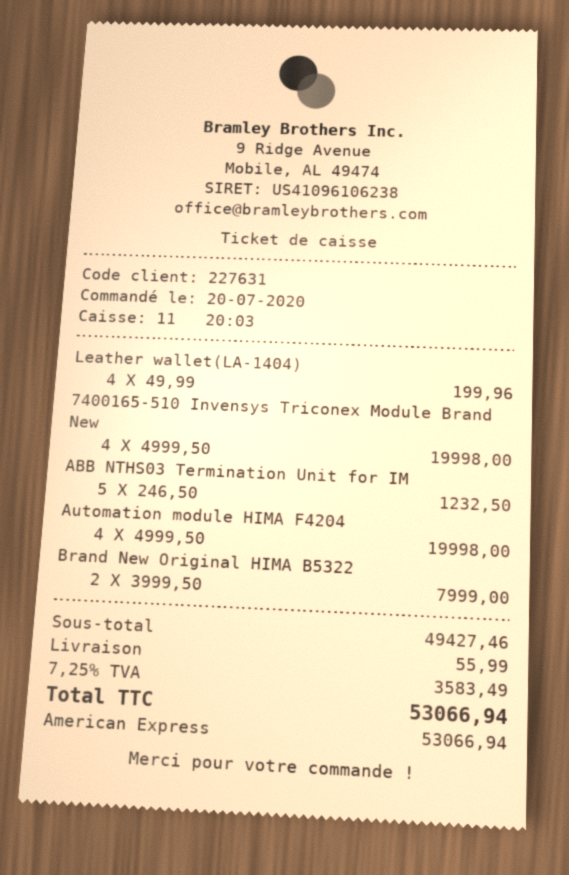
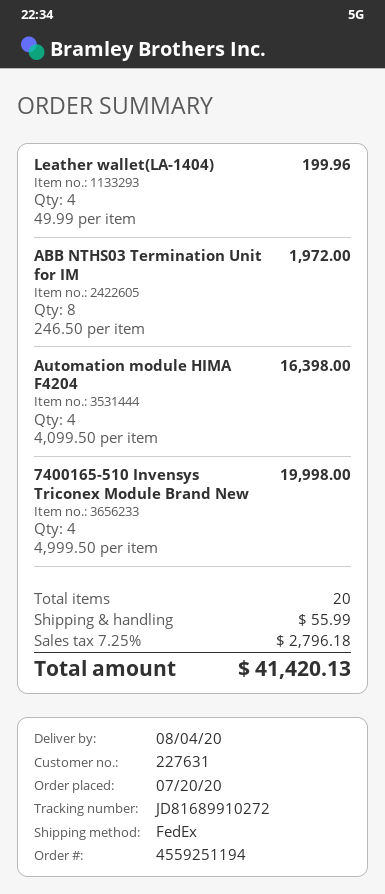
ABB NTHS03 Termination Unit for IM: 5 x 246.50 = 1232.50 -> 8 x 246.50 = 1972.00
Automation module HIMA F4204: 4 x 4999.50 = 19998.00 -> 4 x 4099.50 = 16398.00
Brand New Original HIMA B5322: 2 x 3999.50 = 7999.00 -> none
tax: 7.25% = 3583.49 -> 7.25% = 2796.18
total: 53066.94 -> 41420.13

